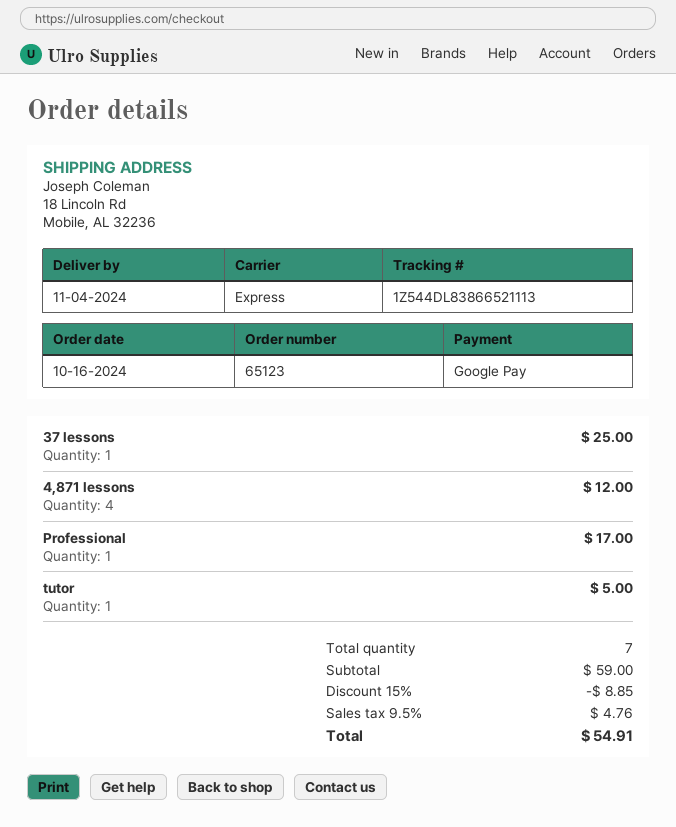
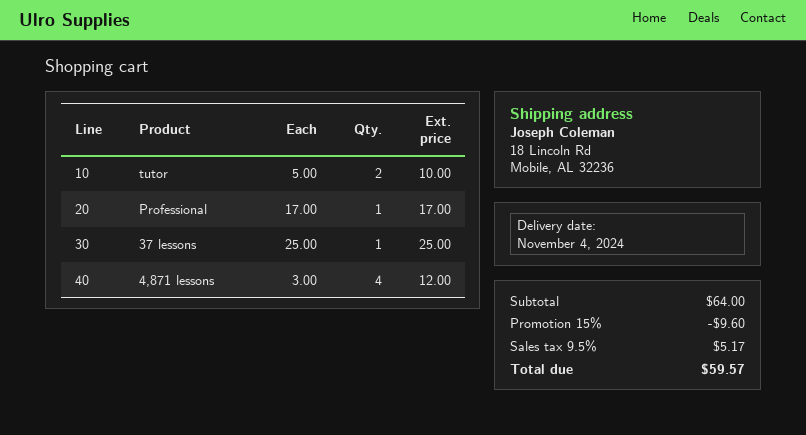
tutor: 1 for 5.00 -> 2 for 10.00
subtotal: 59.00 -> 64.00
discount: 15% = 8.85 -> 15% = 9.60
tax: 9.5% = 4.76 -> 9.5% = 5.17
total: 54.91 -> 59.57

